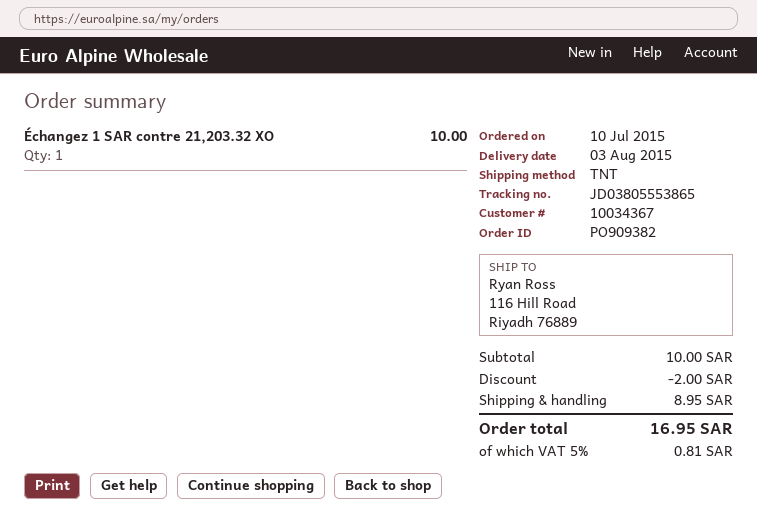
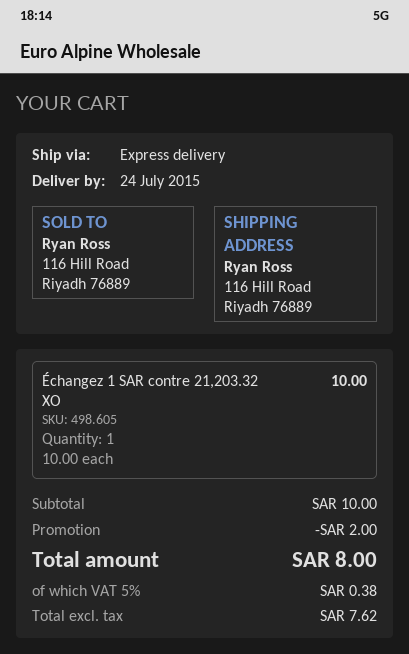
delivery date: 2015-08-03 -> 2015-07-24
shipping method: TNT -> express
shipping: 8.95 -> none
tax: 5% = 0.81 -> 5% = 0.38
total: 16.95 -> 8.00

